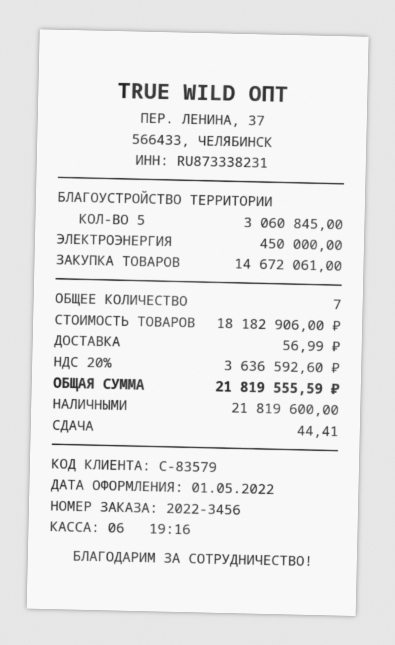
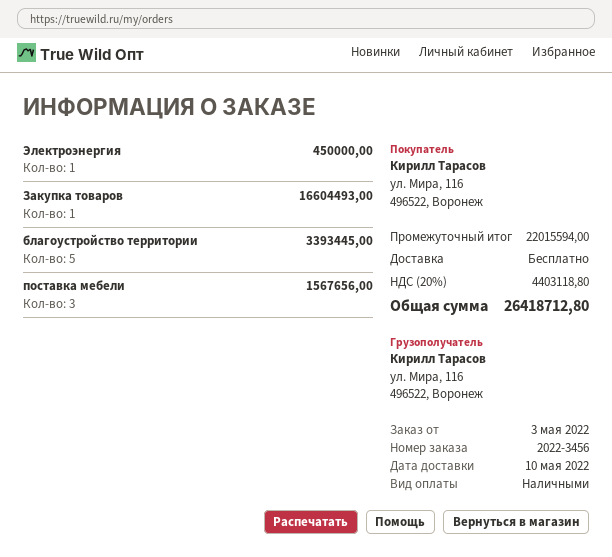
order date: 2022-05-01 -> 2022-05-03
БЛАГОУСТРОЙСТВО ТЕРРИТОРИИ: 5 for 3060845.00 -> 5 for 3393445.00
ЗАКУПКА ТОВАРОВ: 1 for 14672061.00 -> 1 for 16604493.00
поставка мебели: none -> 3 for 1567656.00
subtotal: 18182906.00 -> 22015594.00
shipping: 56.99 -> 0.00
tax: 20% = 3636592.60 -> 20% = 4403118.80
total: 21819555.59 -> 26418712.80

